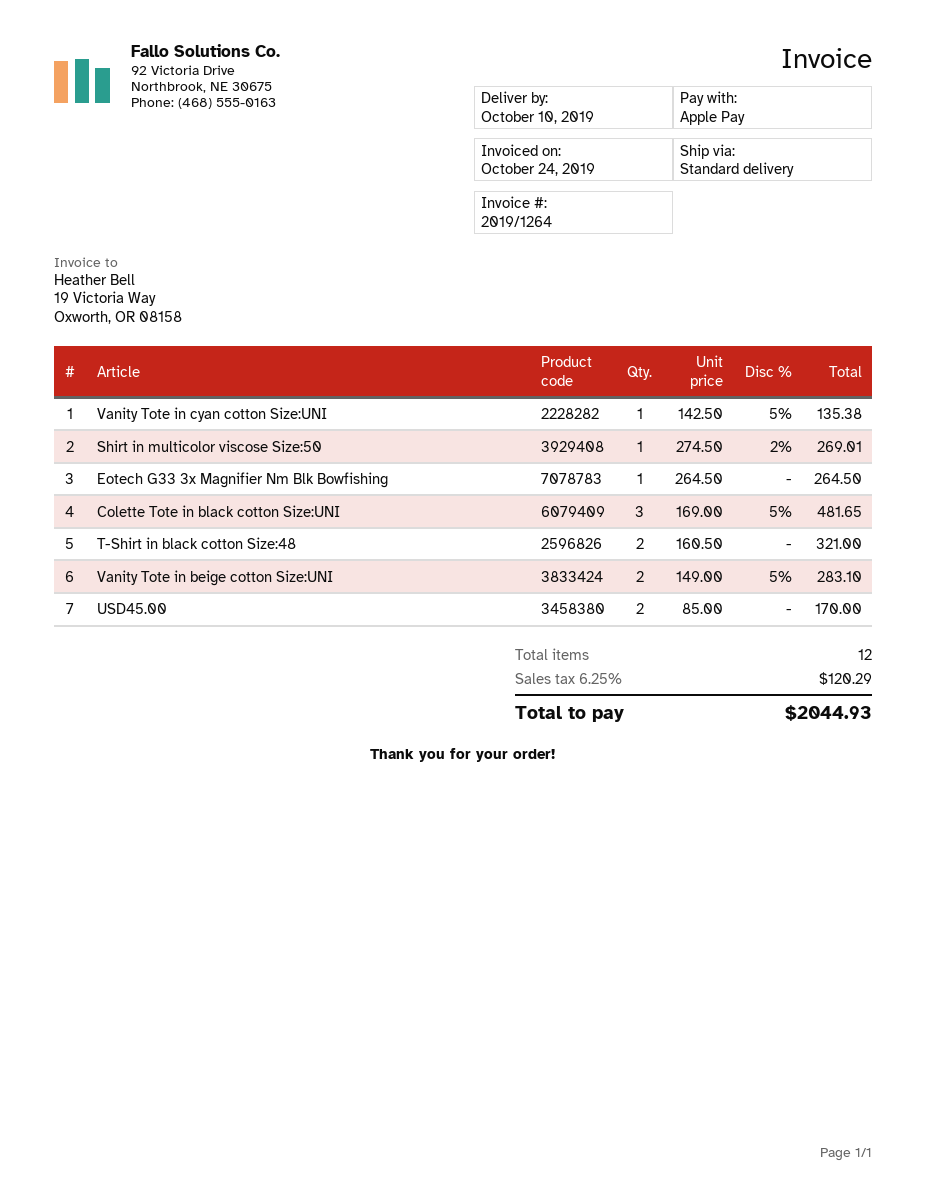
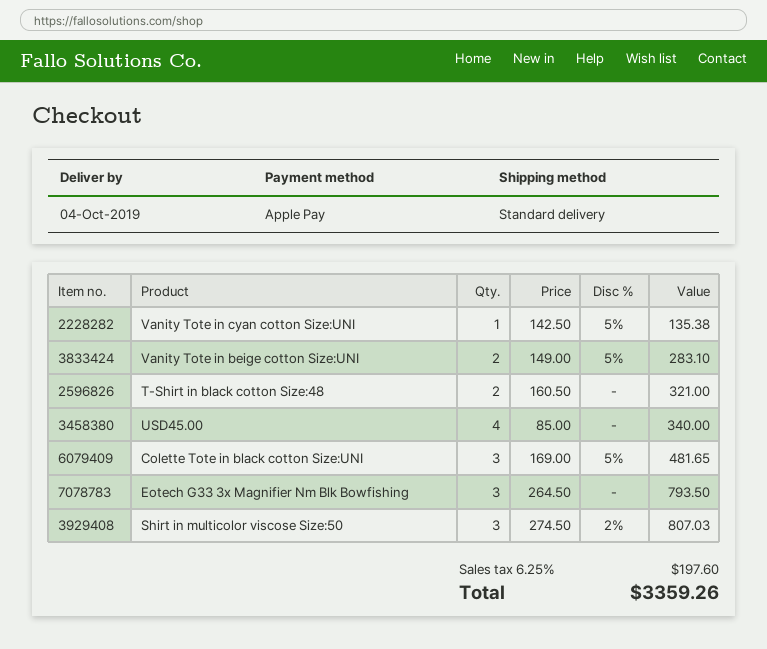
delivery date: 2019-10-10 -> 2019-10-04
Shirt in multicolor viscose Size:50: 1 x 274.50 - 2% = 269.01 -> 3 x 274.50 - 2% = 807.03
Eotech G33 3x Magnifier Nm Blk Bowfishing: 1 x 264.50 = 264.50 -> 3 x 264.50 = 793.50
USD45.00: 2 x 85.00 = 170.00 -> 4 x 85.00 = 340.00
tax: 6.25% = 120.29 -> 6.25% = 197.60
total: 2044.93 -> 3359.26

